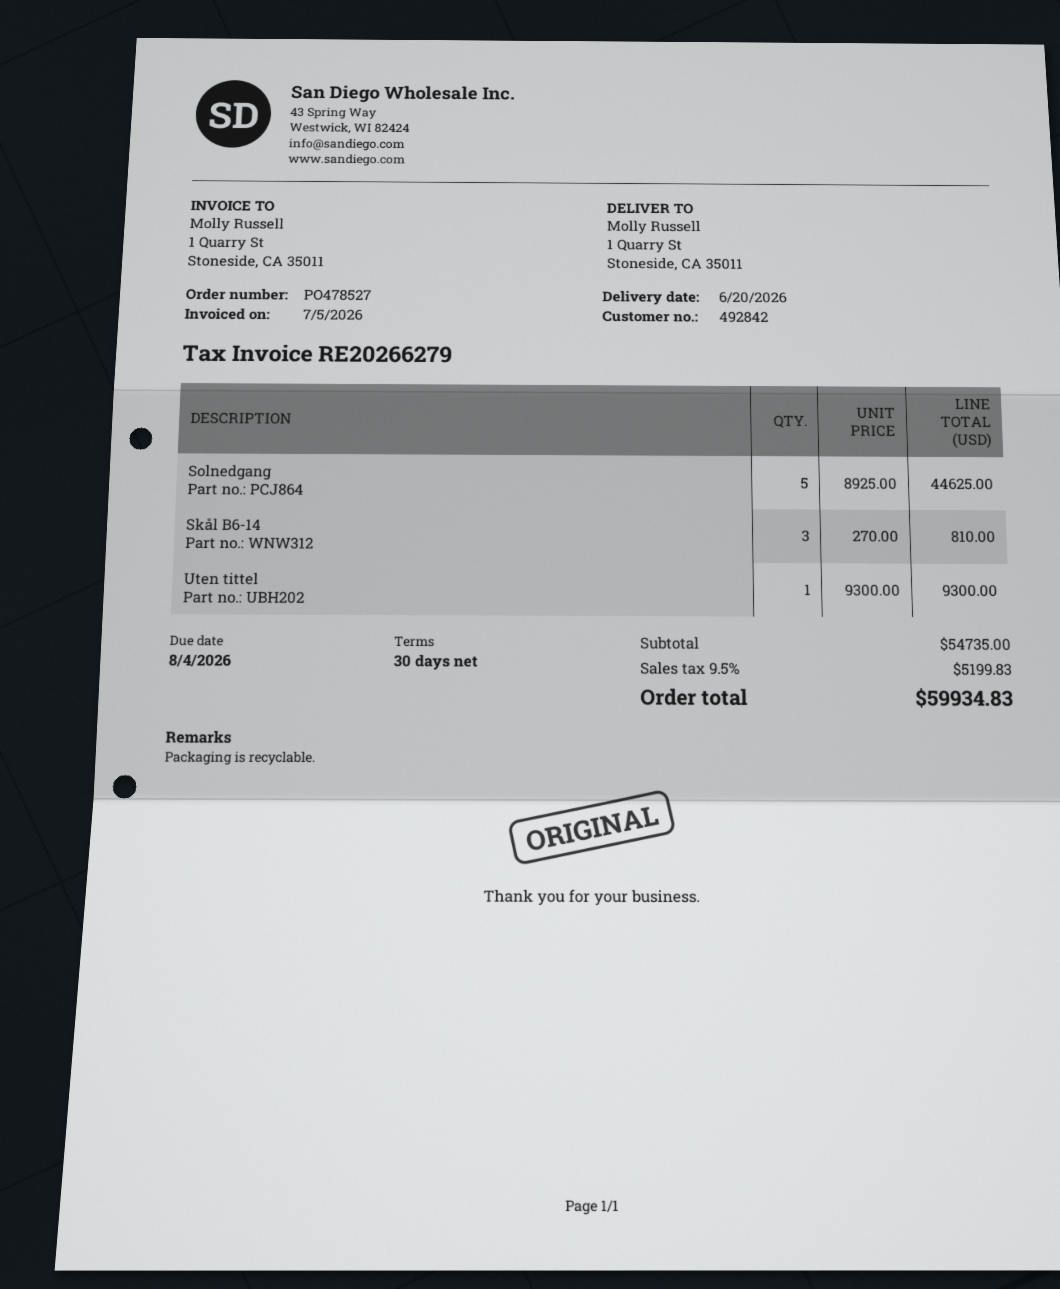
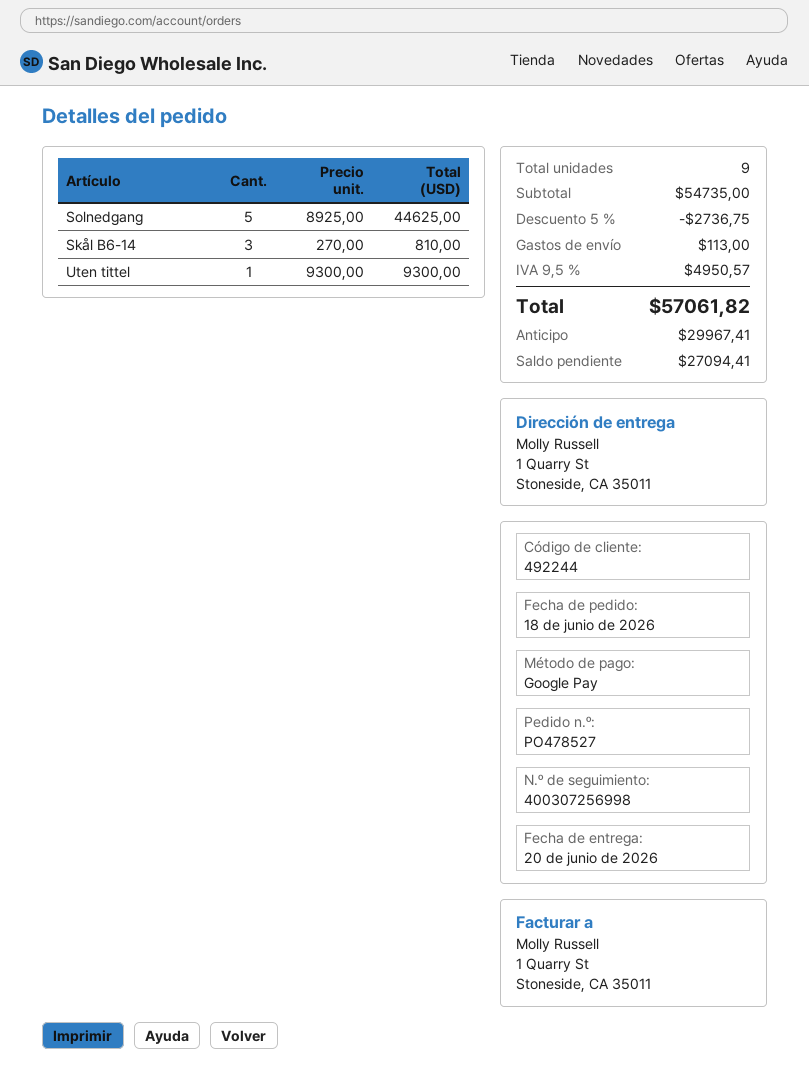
customer number: 492842 -> 492244
discount: none -> 5% = 2736.75
shipping: none -> 113.00
tax: 9.5% = 5199.83 -> 9.5% = 4950.57
total: 59934.83 -> 57061.82

